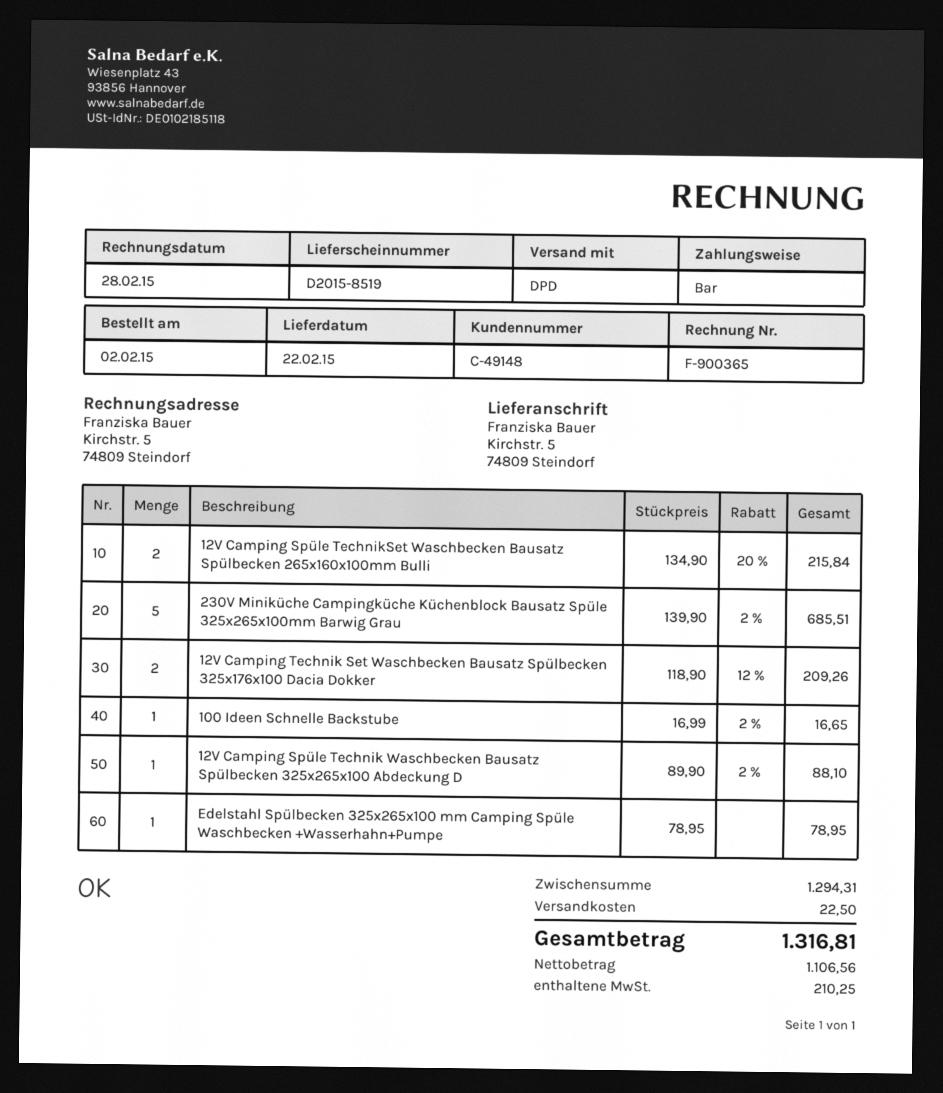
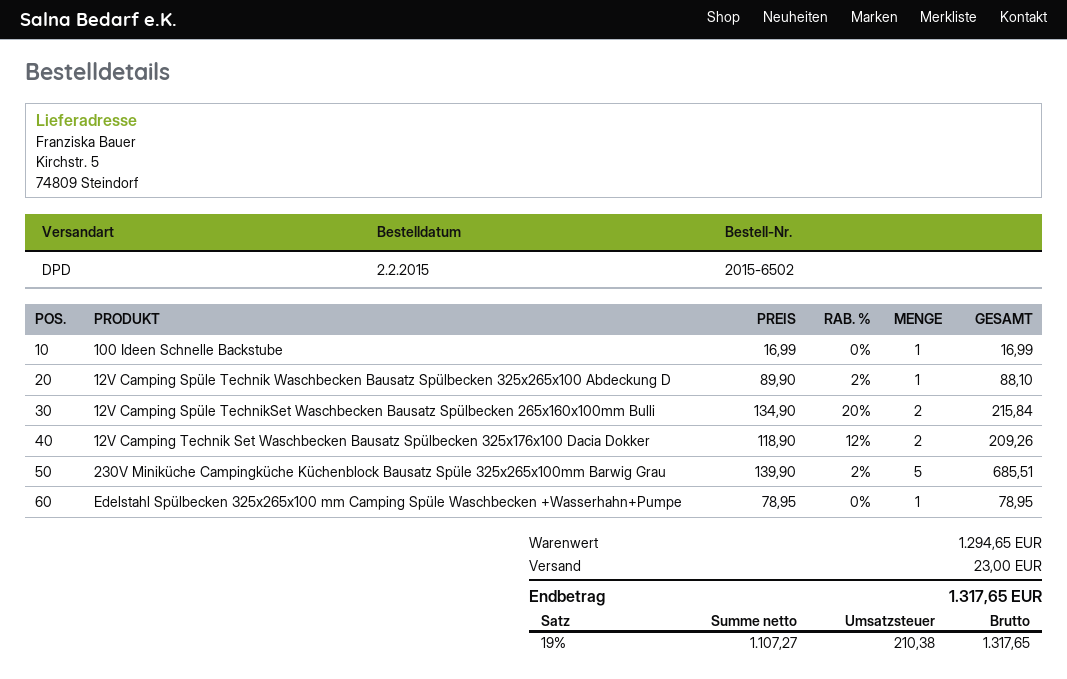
100 Ideen Schnelle Backstube: 1 x 16.99 - 2% = 16.65 -> 1 x 16.99 = 16.99
subtotal: 1294.31 -> 1294.65
shipping: 22.50 -> 23.00
net: 1106.56 -> 1107.27
tax: 210.25 -> 210.38
total: 1316.81 -> 1317.65

